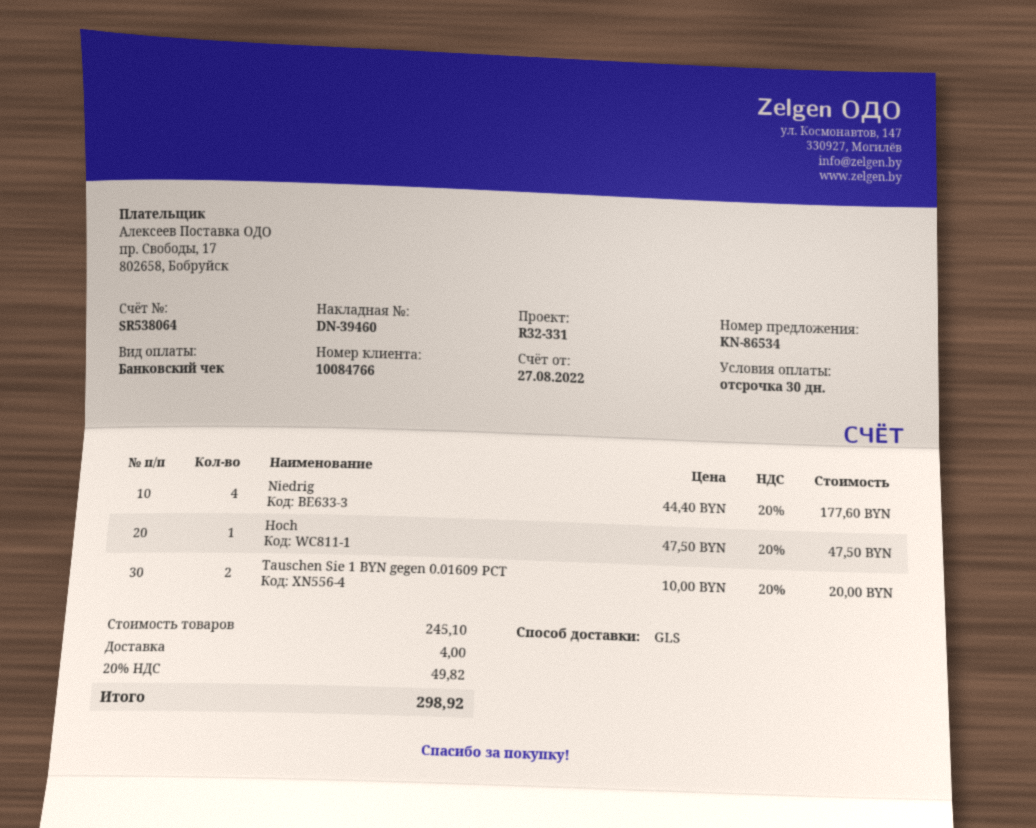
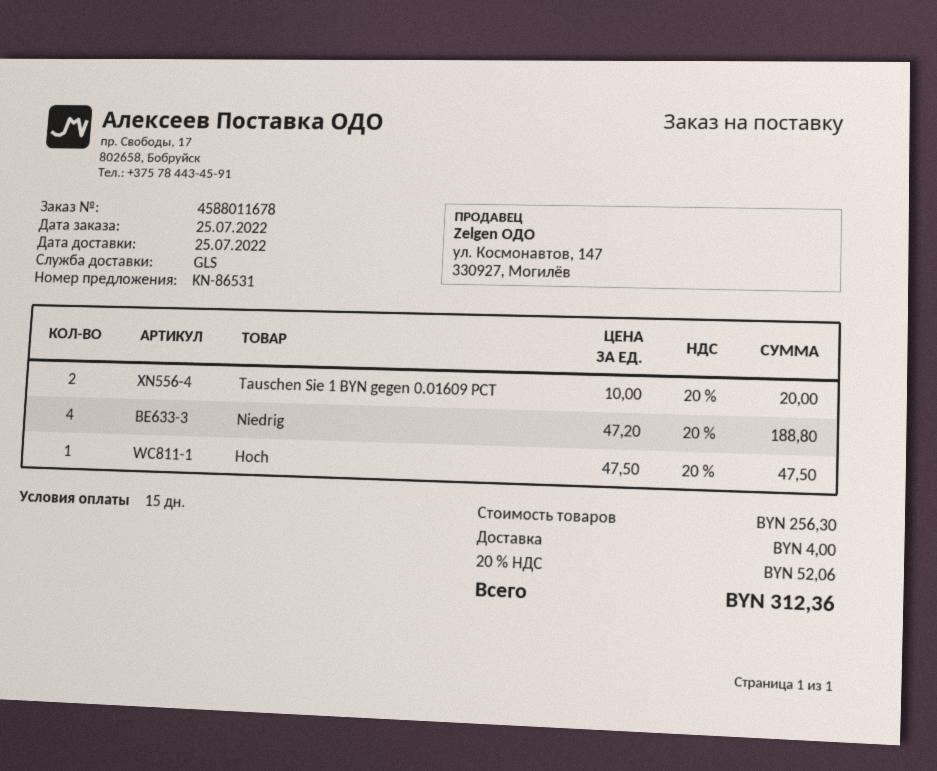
quote number: KN-86534 -> KN-86531
payment terms: 30 days -> 15 days
Niedrig: 4 x 44.40 = 177.60 -> 4 x 47.20 = 188.80
subtotal: 245.10 -> 256.30
tax: 20% = 49.82 -> 20% = 52.06
total: 298.92 -> 312.36

